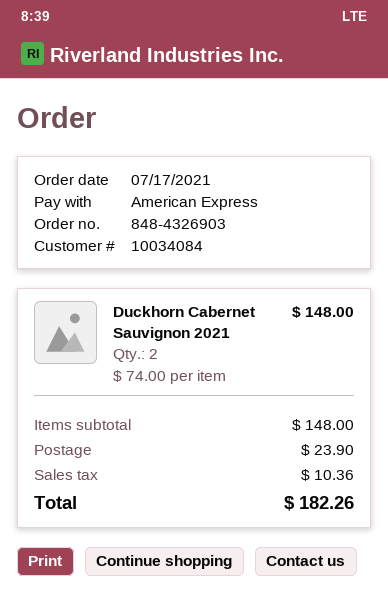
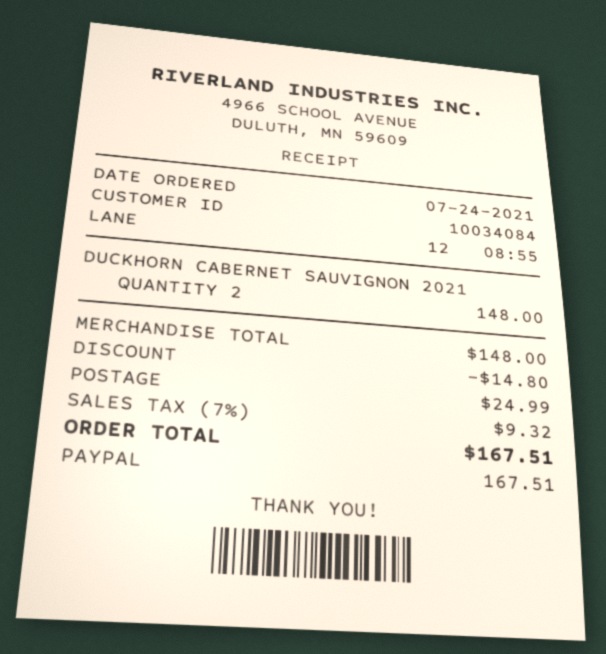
order date: 2021-07-17 -> 2021-07-24
payment method: American Express -> PayPal
discount: none -> 14.80
shipping: 23.90 -> 24.99
tax: 10.36 -> 9.32
total: 182.26 -> 167.51

